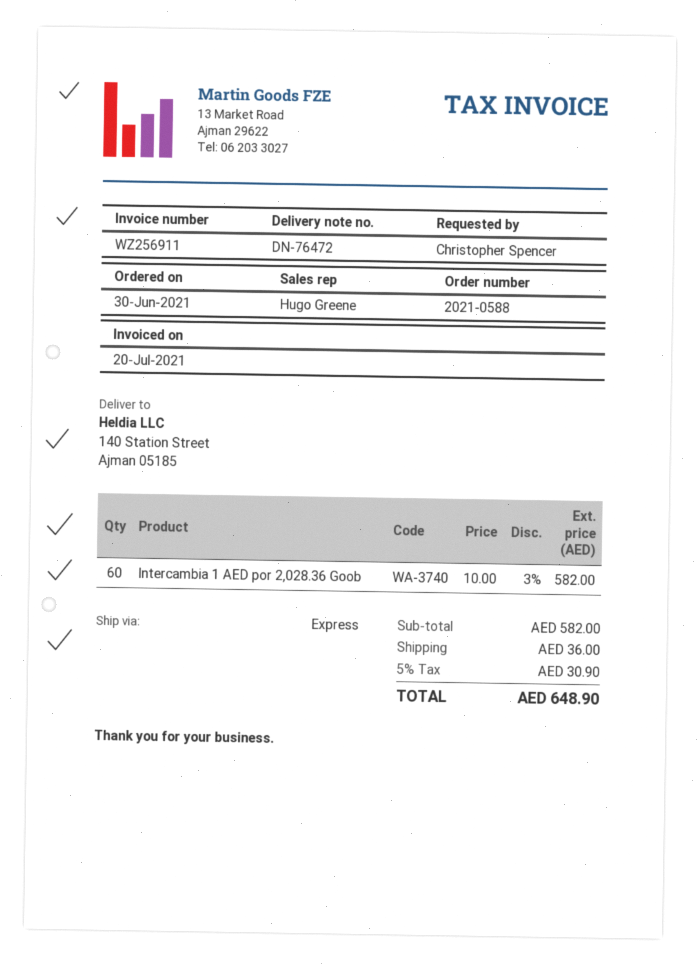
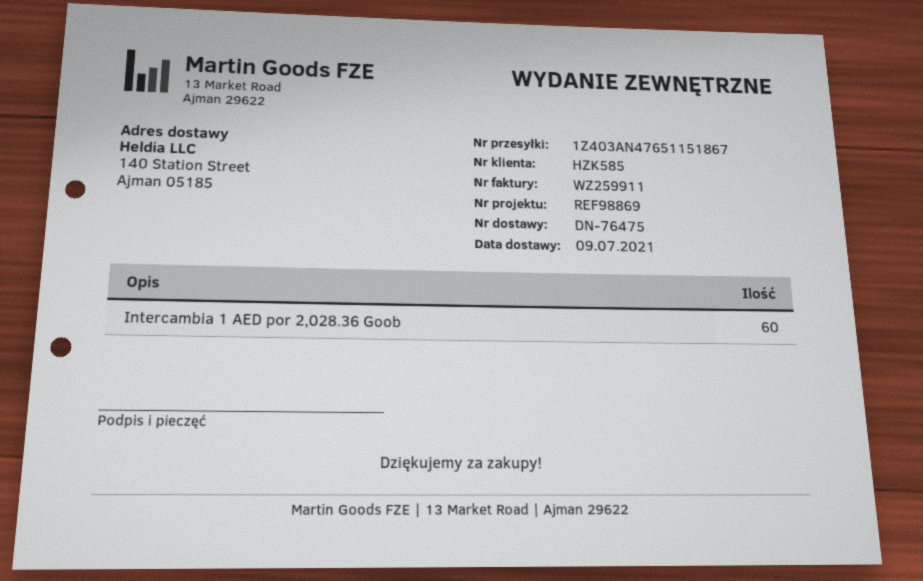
delivery note number: DN-76472 -> DN-76475
invoice number: WZ256911 -> WZ259911

